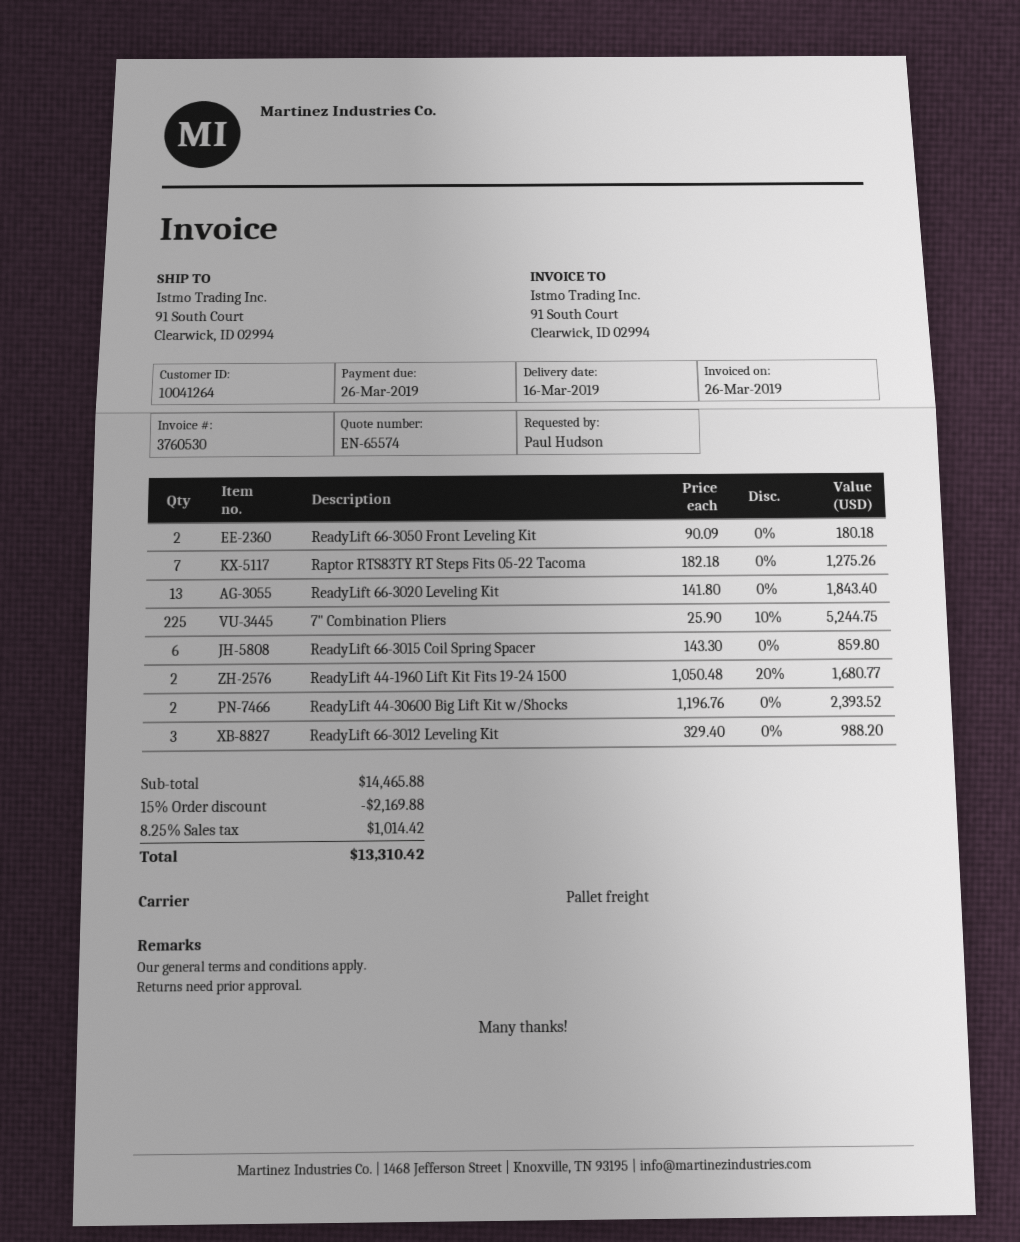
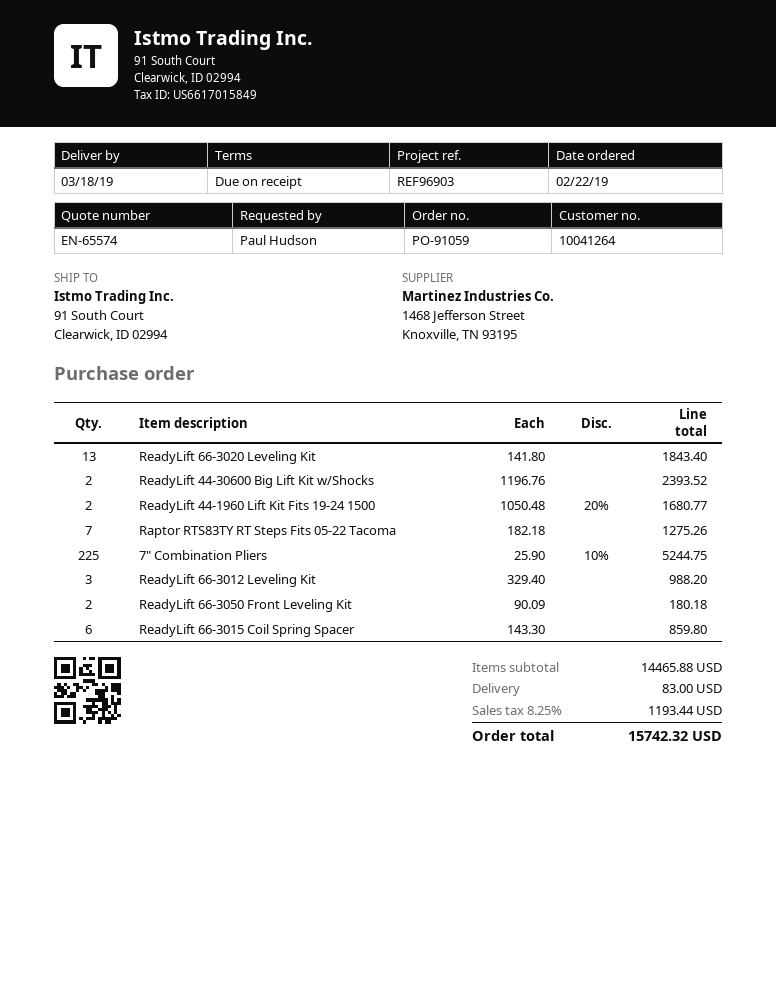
delivery date: 2019-03-16 -> 2019-03-18
discount: 15% = 2169.88 -> none
shipping: none -> 83.00
tax: 8.25% = 1014.42 -> 8.25% = 1193.44
total: 13310.42 -> 15742.32

